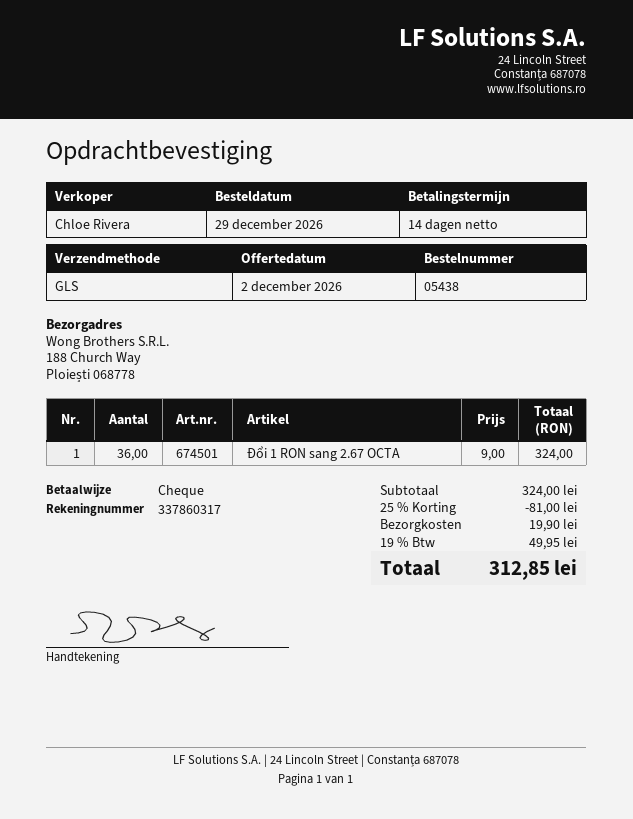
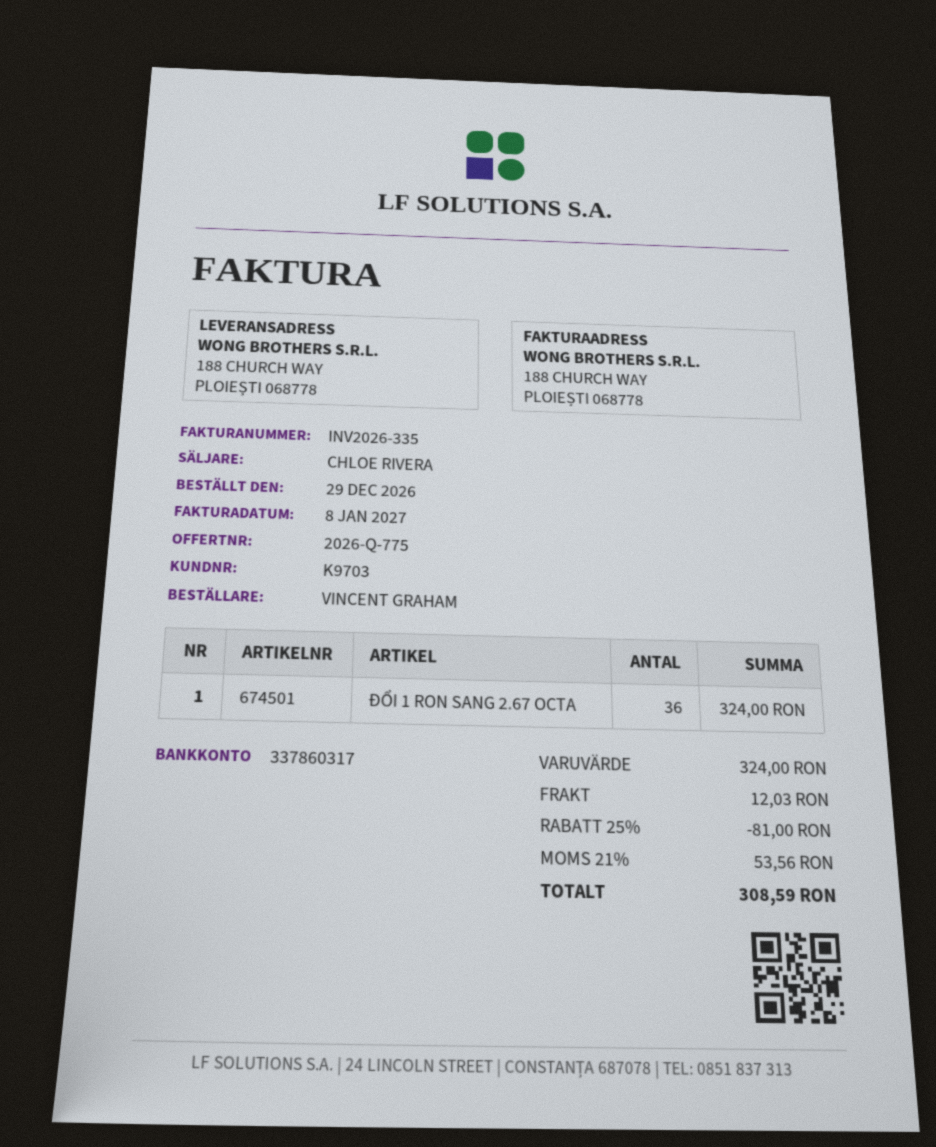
shipping: 19.90 -> 12.03
tax: 19% = 49.95 -> 21% = 53.56
total: 312.85 -> 308.59

